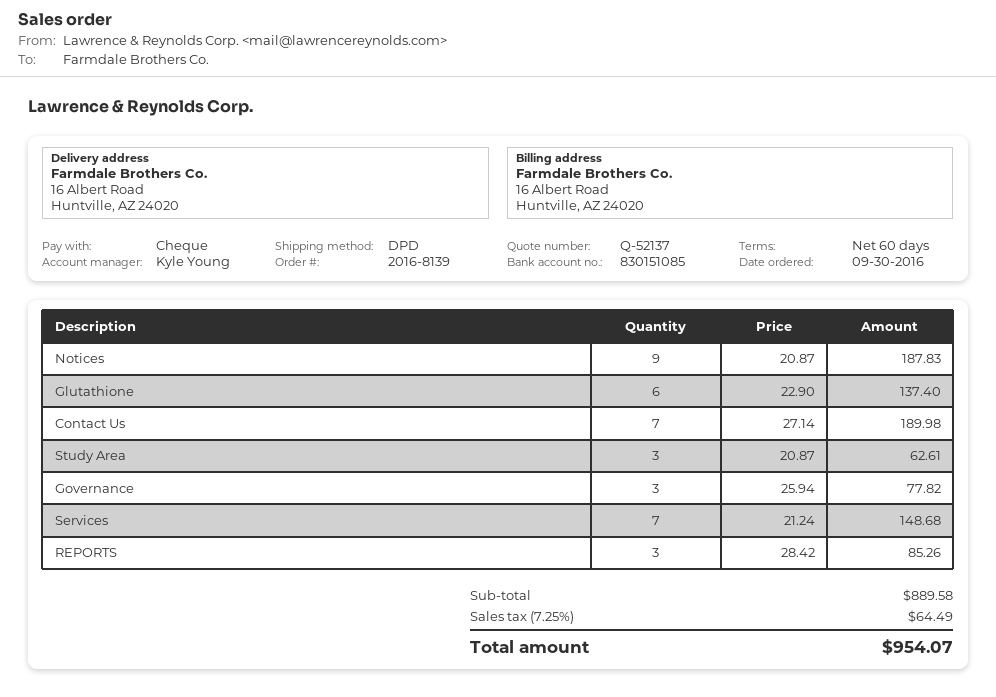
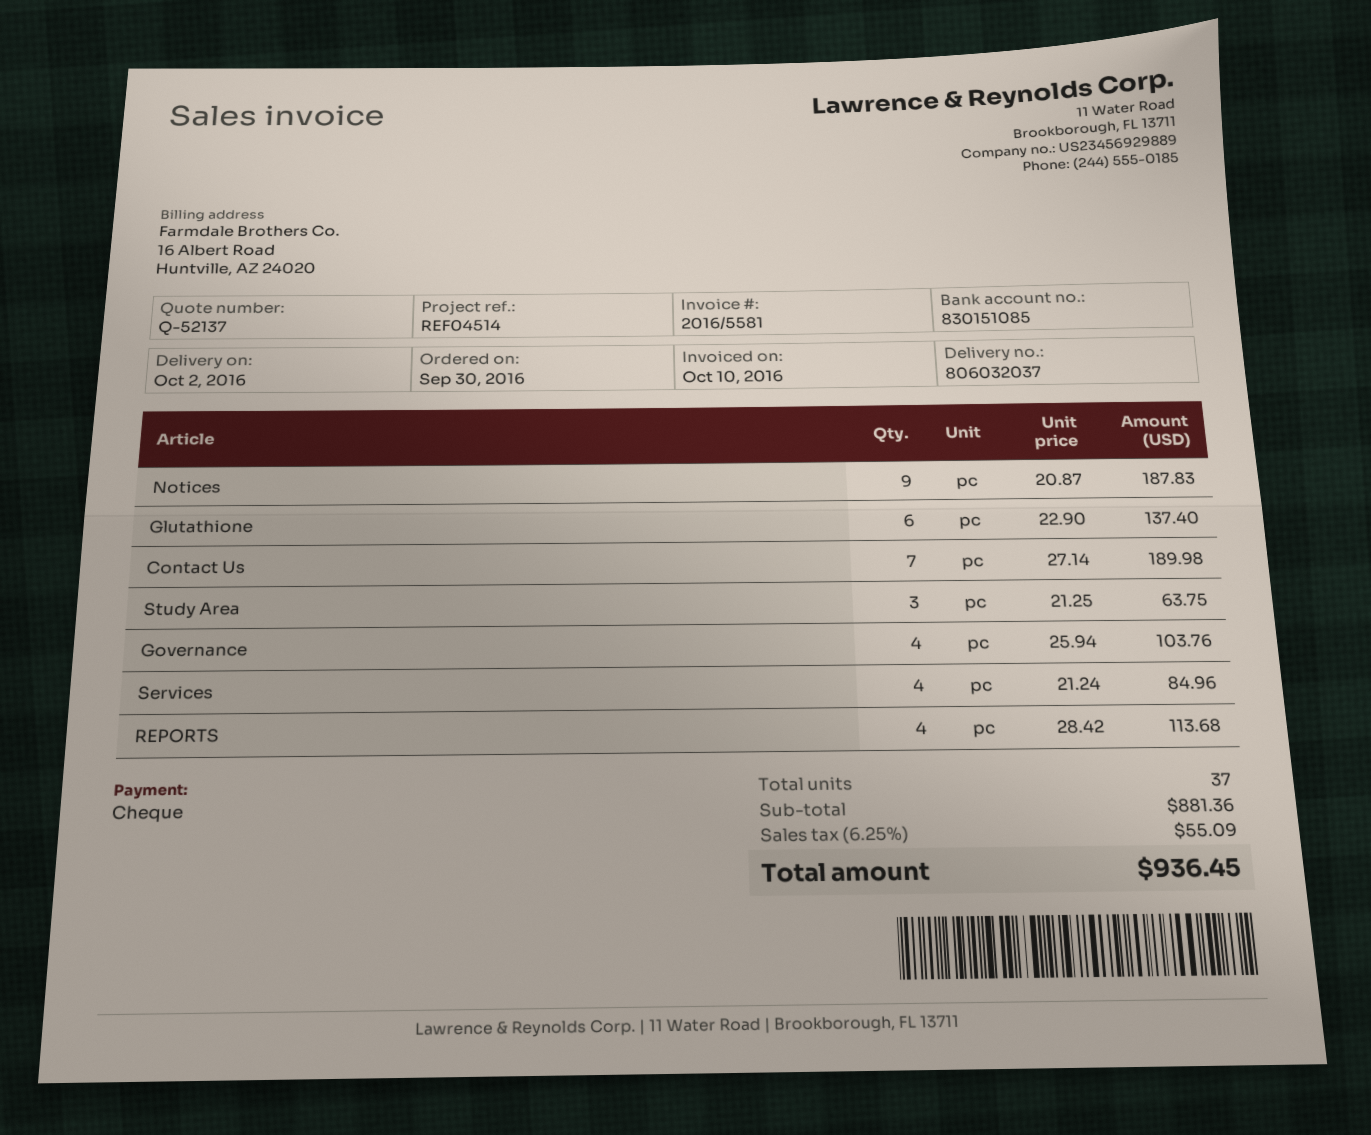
Study Area: 3 x 20.87 = 62.61 -> 3 x 21.25 = 63.75
Governance: 3 x 25.94 = 77.82 -> 4 x 25.94 = 103.76
Services: 7 x 21.24 = 148.68 -> 4 x 21.24 = 84.96
REPORTS: 3 x 28.42 = 85.26 -> 4 x 28.42 = 113.68
subtotal: 889.58 -> 881.36
tax: 7.25% = 64.49 -> 6.25% = 55.09
total: 954.07 -> 936.45

